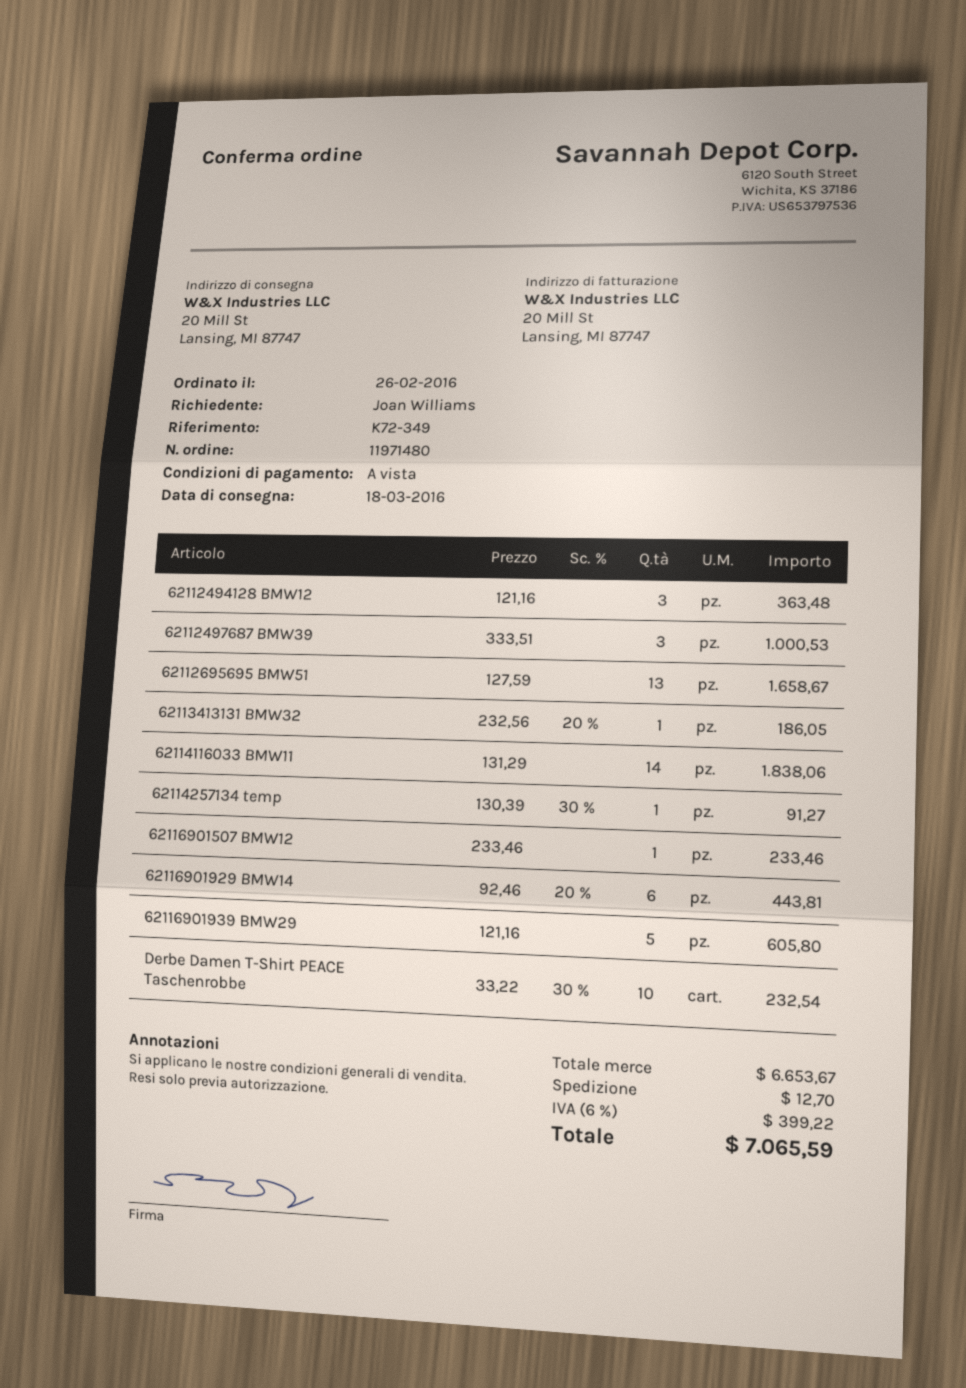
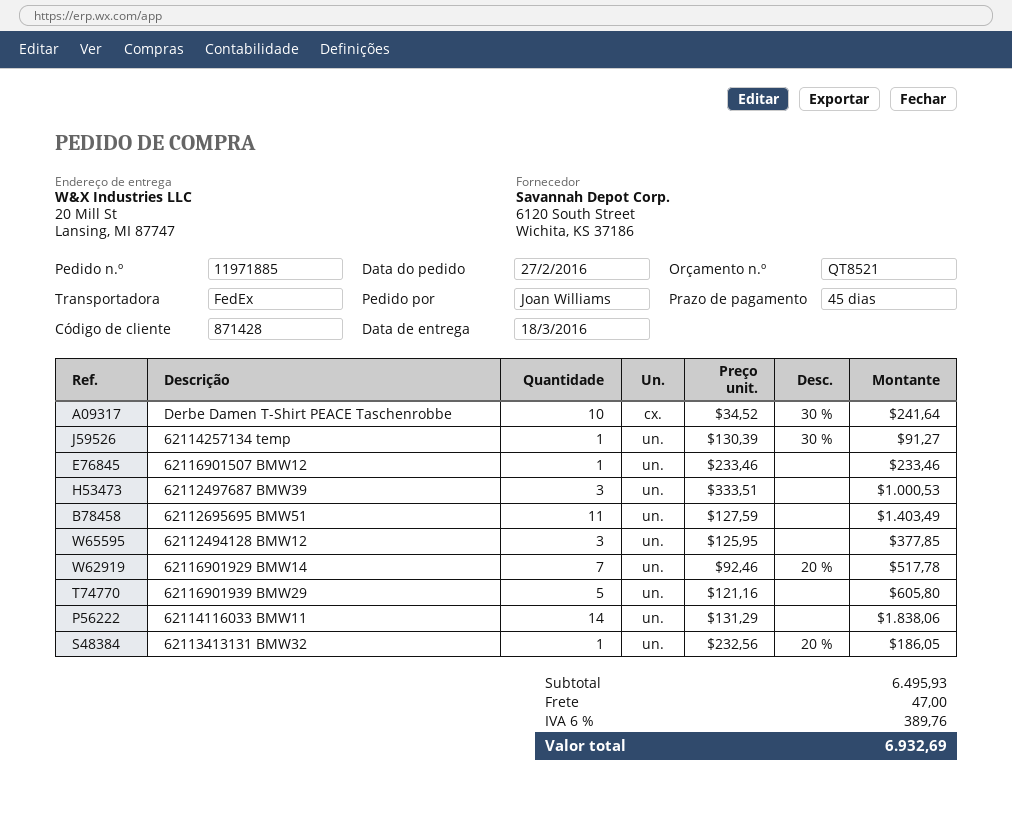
order number: 11971480 -> 11971885
order date: 2016-02-26 -> 2016-02-27
payment terms: on receipt -> 45 days
62112494128 BMW12: 3 x 121.16 = 363.48 -> 3 x 125.95 = 377.85
62112695695 BMW51: 13 x 127.59 = 1658.67 -> 11 x 127.59 = 1403.49
62116901929 BMW14: 6 x 92.46 - 20% = 443.81 -> 7 x 92.46 - 20% = 517.78
Derbe Damen T-Shirt PEACE Taschenrobbe: 10 x 33.22 - 30% = 232.54 -> 10 x 34.52 - 30% = 241.64
subtotal: 6653.67 -> 6495.93
shipping: 12.70 -> 47.00
tax: 6% = 399.22 -> 6% = 389.76
total: 7065.59 -> 6932.69

